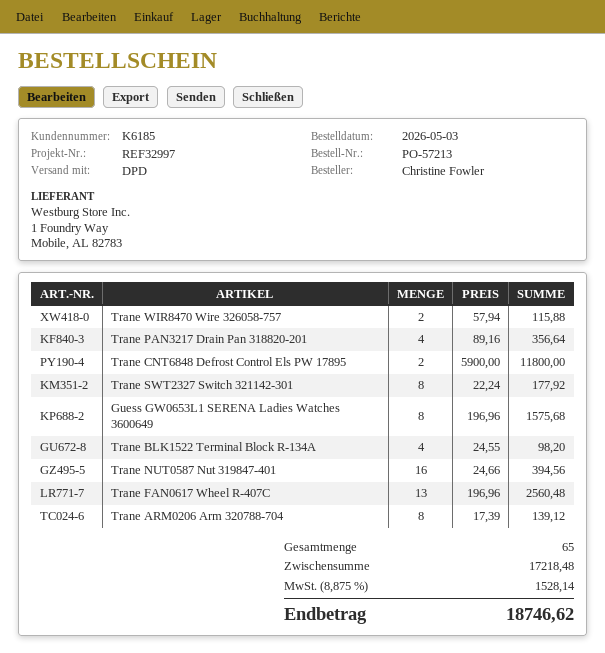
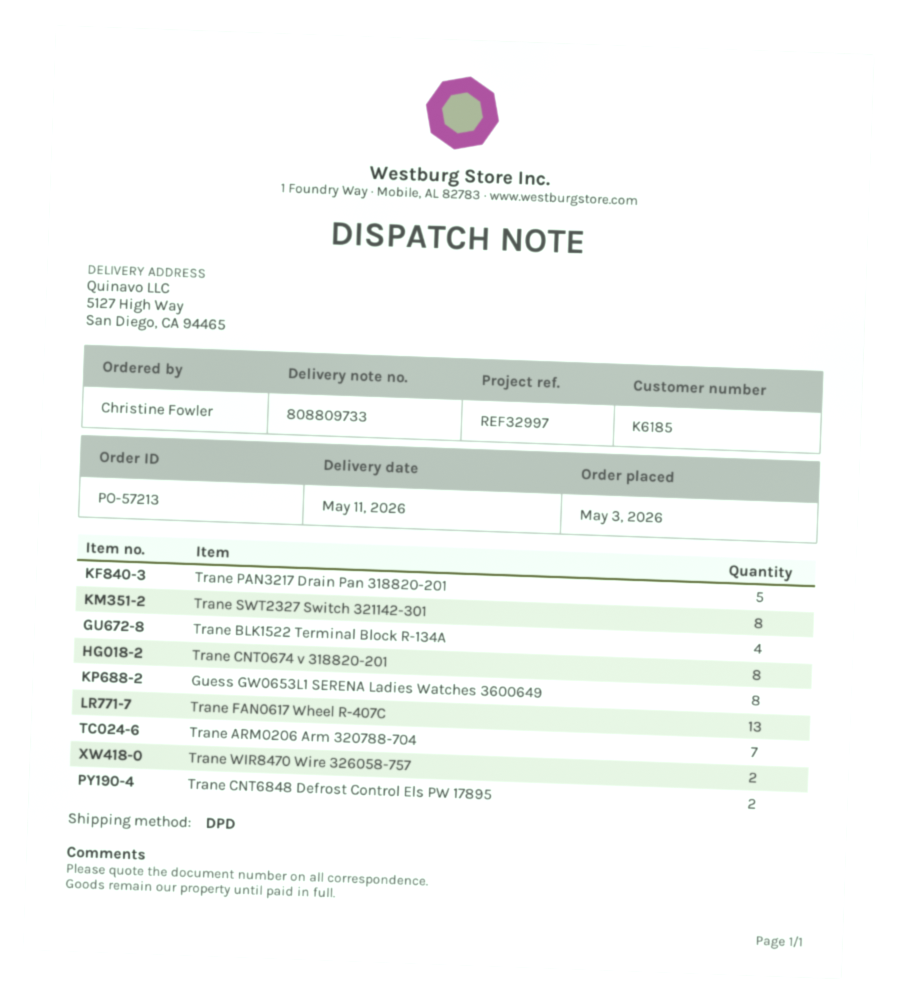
Trane PAN3217 Drain Pan 318820-201: 4 -> 5
Trane NUT0587 Nut 319847-401: 16 -> none
Trane ARM0206 Arm 320788-704: 8 -> 7
Trane CNT0674 v 318820-201: none -> 8

